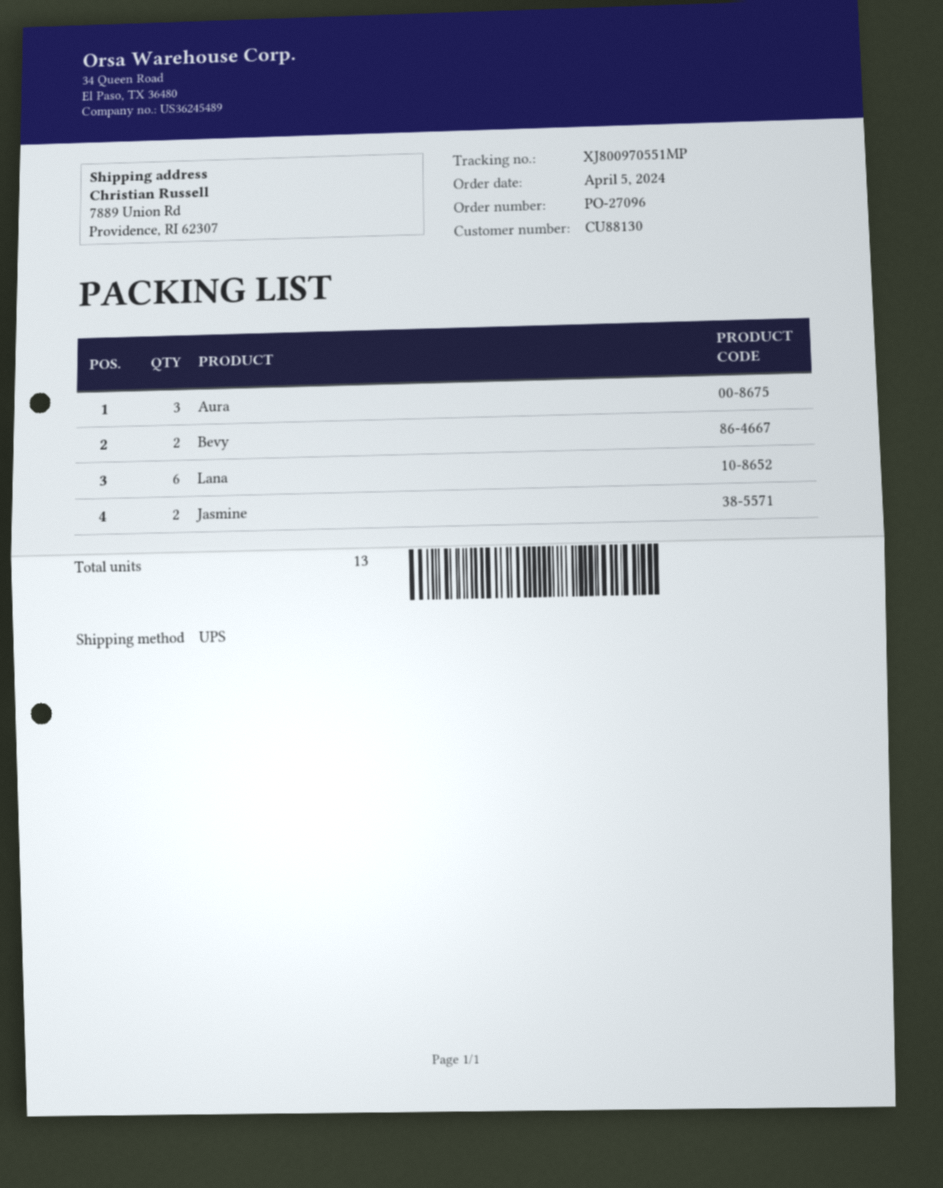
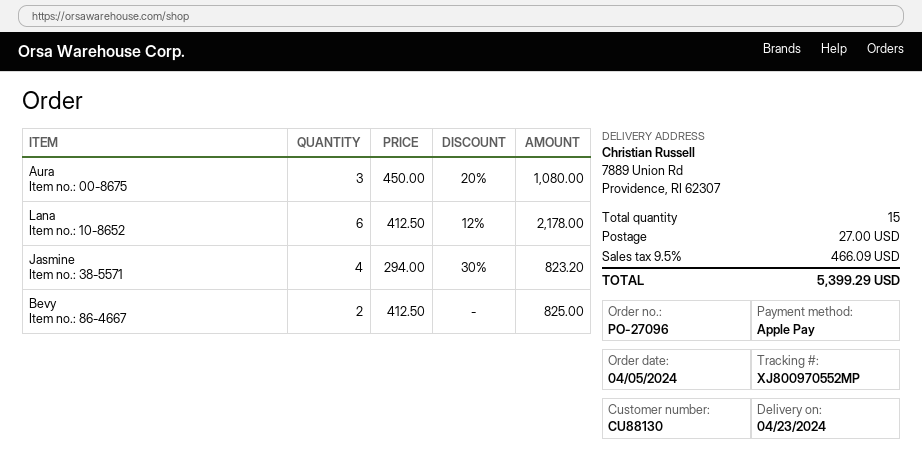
tracking number: XJ800970551MP -> XJ800970552MP
Jasmine: 2 -> 4
total quantity: 13 -> 15

